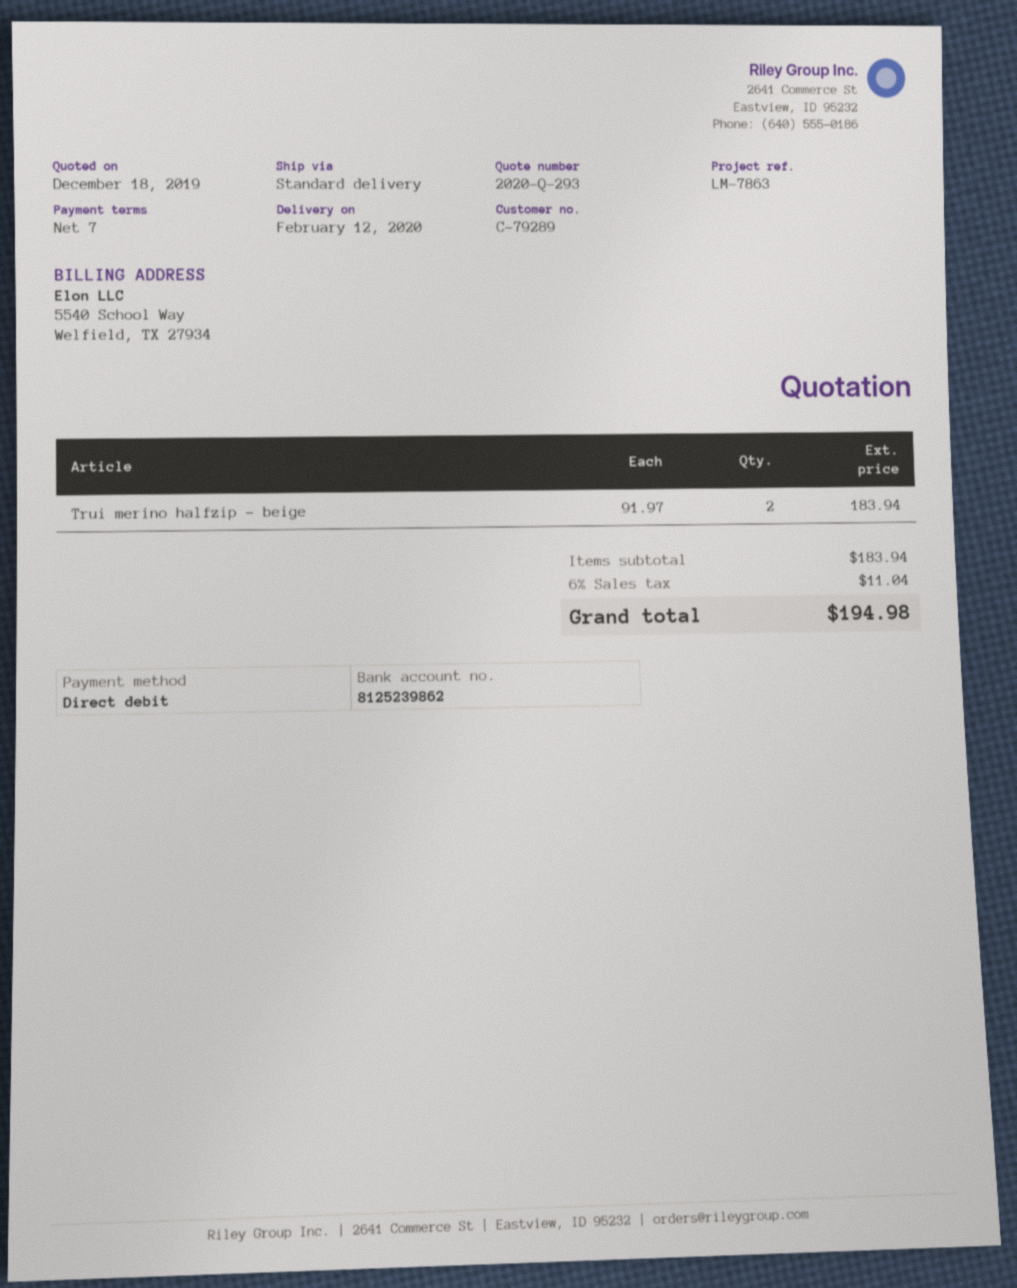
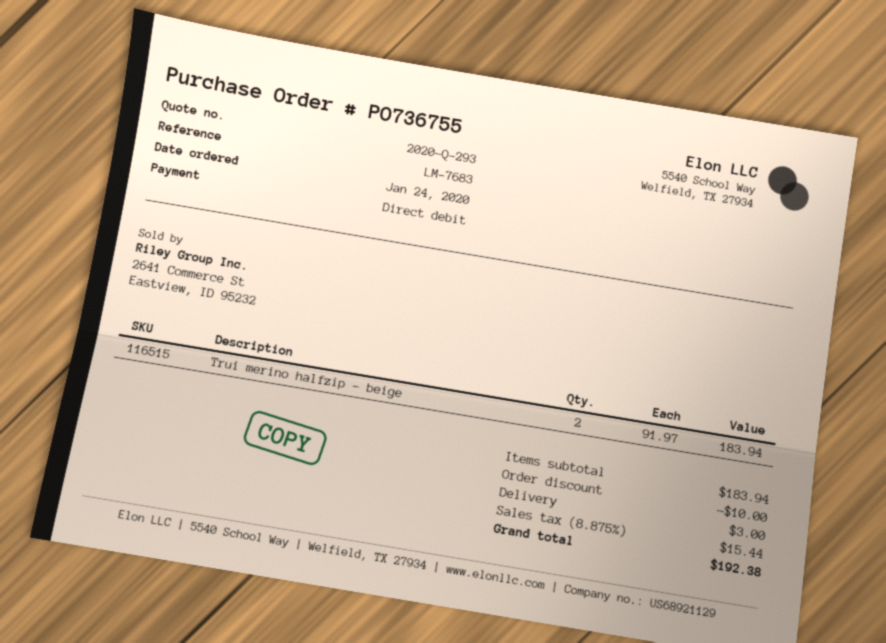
reference: LM-7863 -> LM-7683
discount: none -> 10.00
shipping: none -> 3.00
tax: 6% = 11.04 -> 8.875% = 15.44
total: 194.98 -> 192.38

